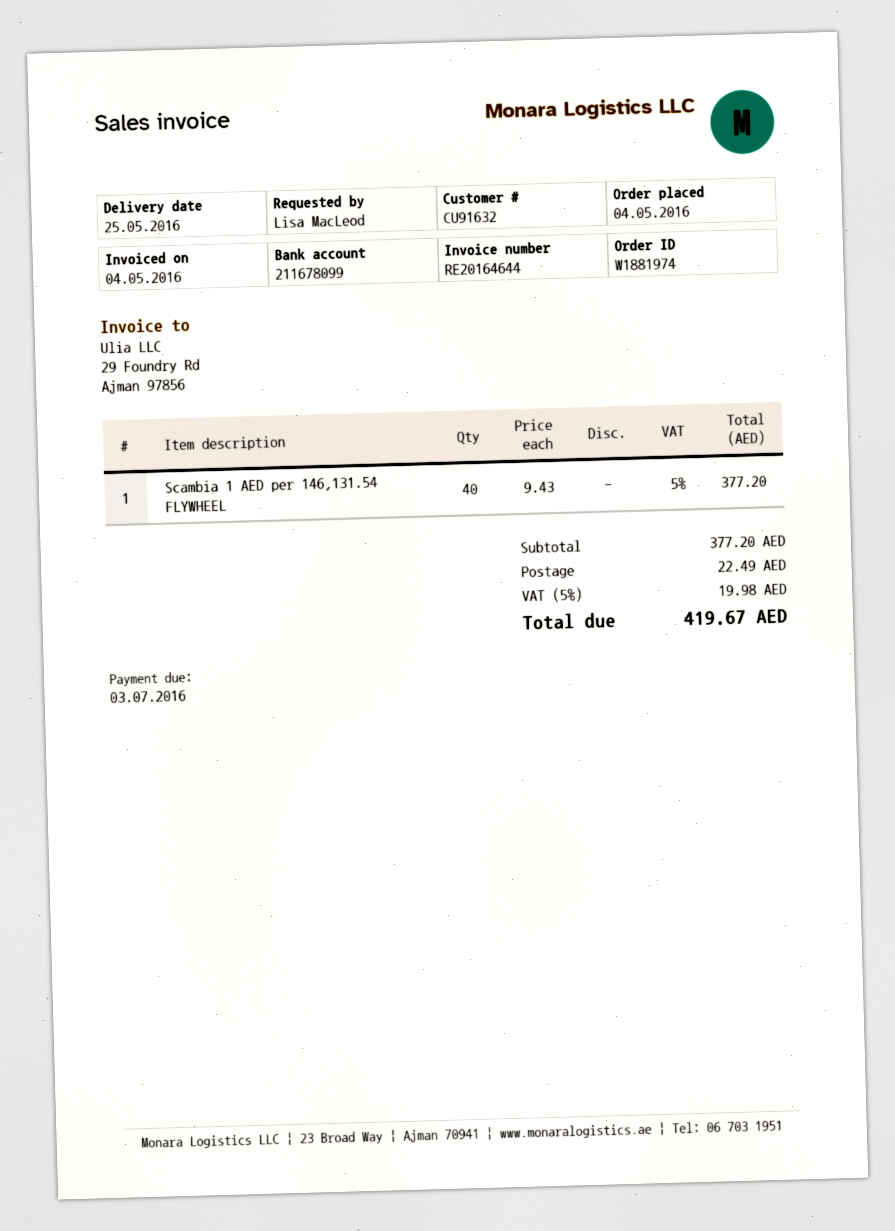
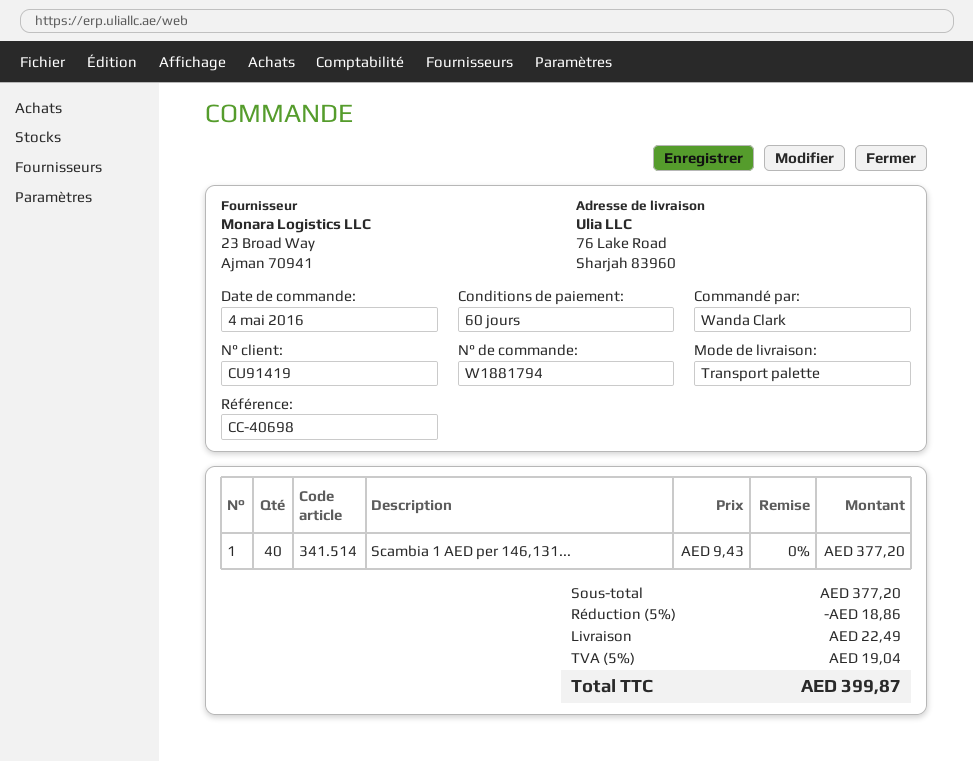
order number: W1881974 -> W1881794
customer number: CU91632 -> CU91419
ordered by: Lisa MacLeod -> Wanda Clark
discount: none -> 5% = 18.86
tax: 5% = 19.98 -> 5% = 19.04
total: 419.67 -> 399.87

